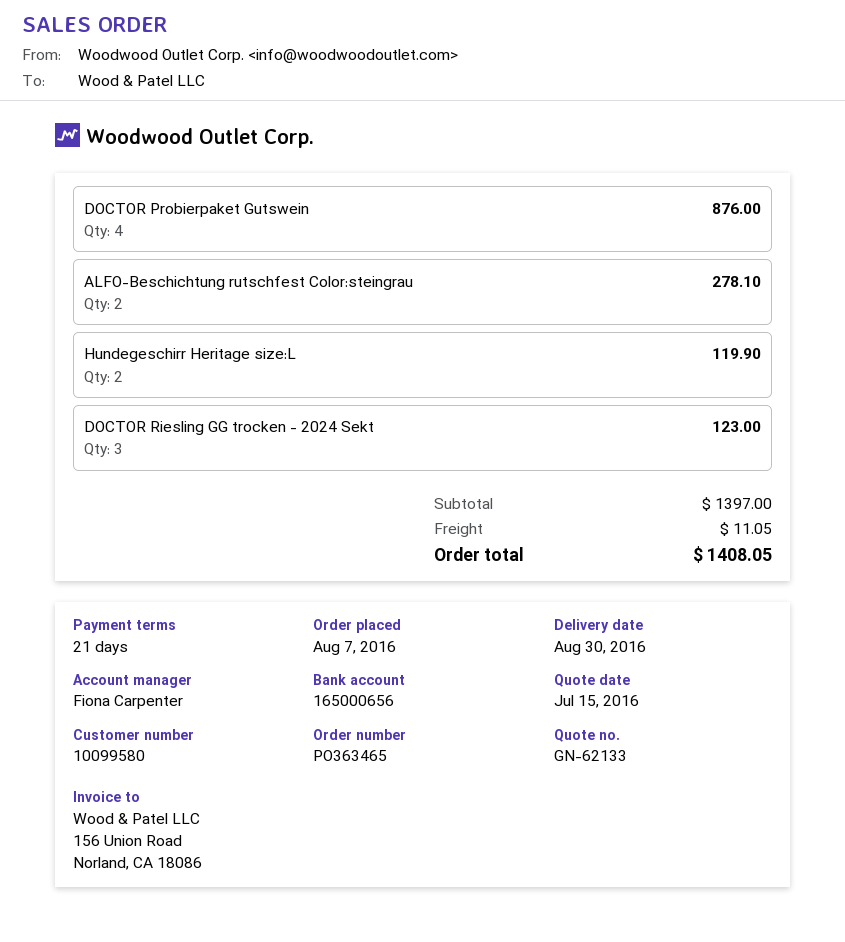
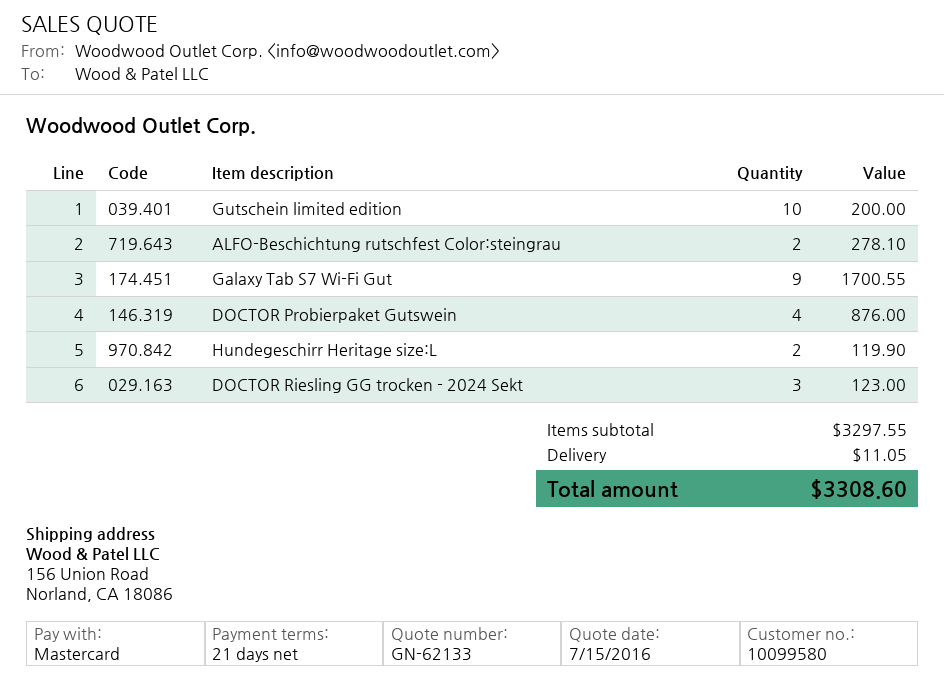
Gutschein limited edition: none -> 10 for 200.00
Galaxy Tab S7 Wi-Fi Gut: none -> 9 for 1700.55
subtotal: 1397.00 -> 3297.55
total: 1408.05 -> 3308.60

